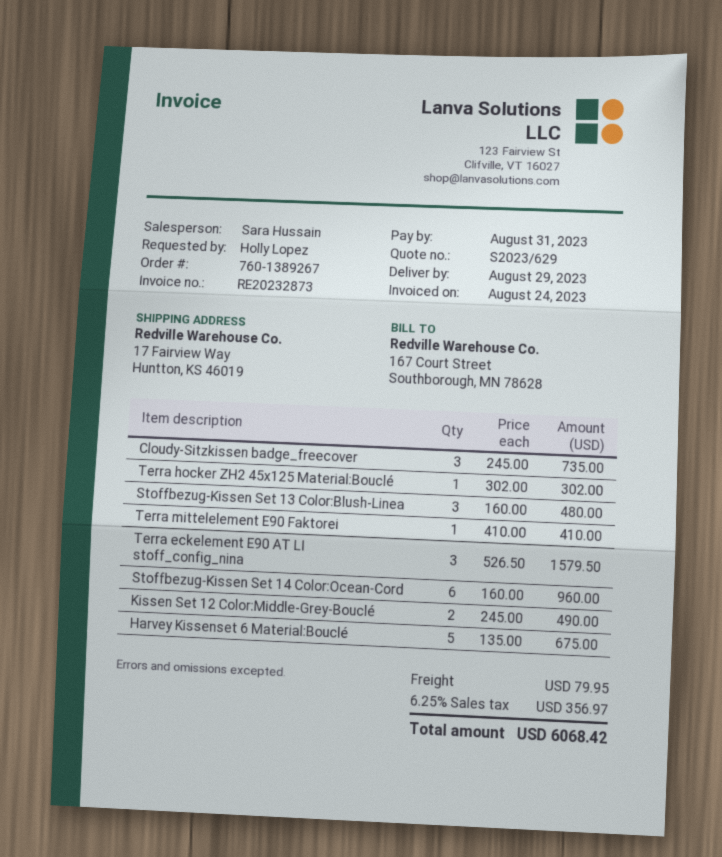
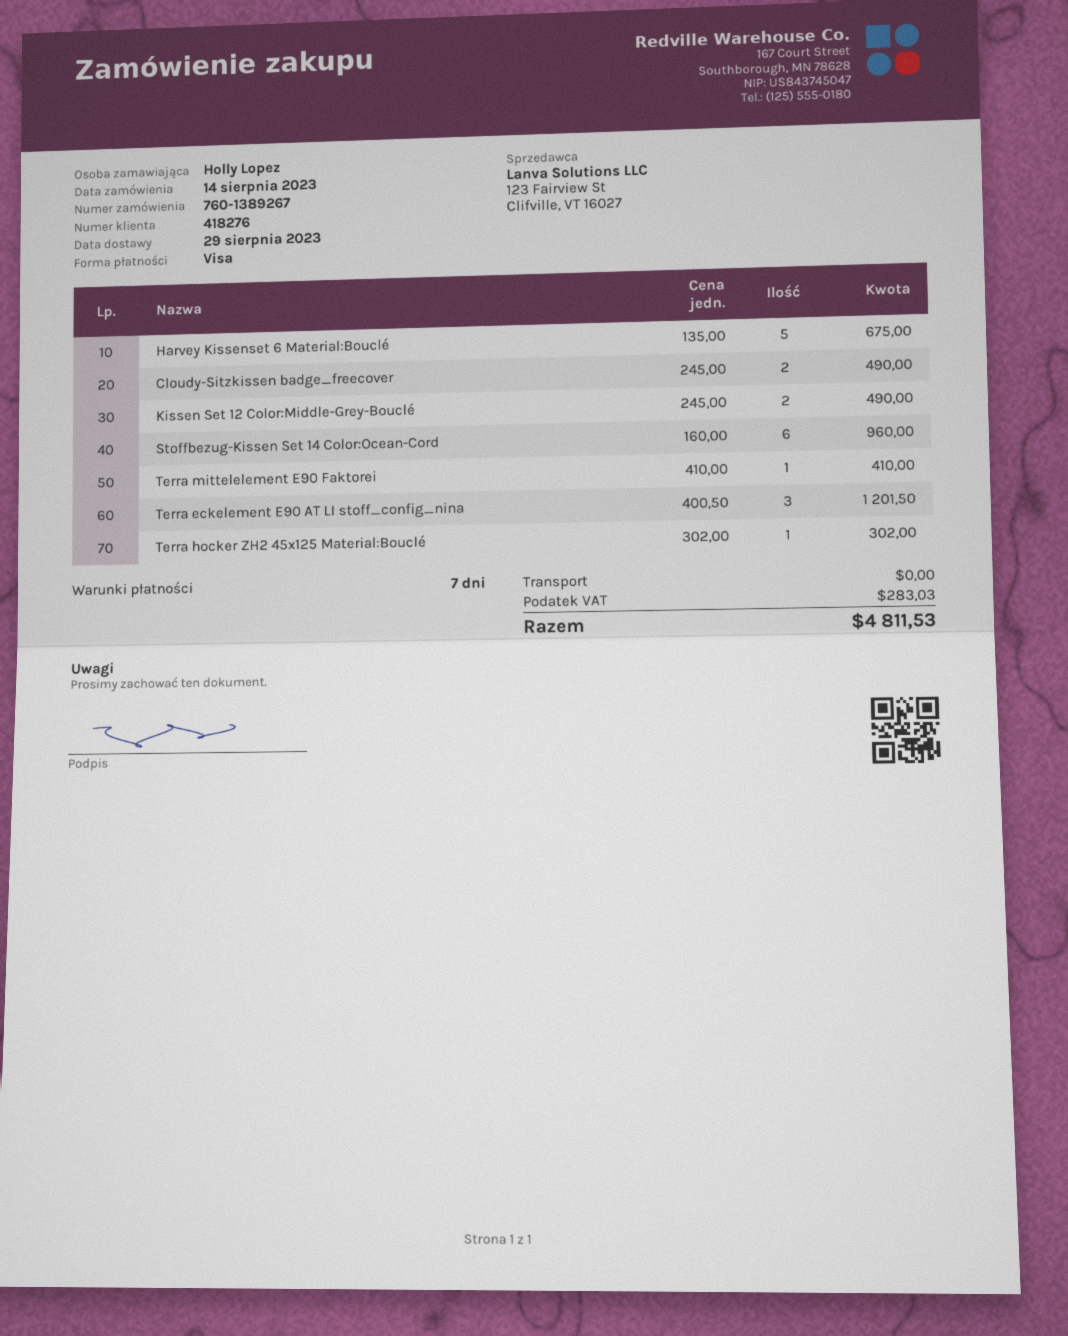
Cloudy-Sitzkissen badge_freecover: 3 x 245.00 = 735.00 -> 2 x 245.00 = 490.00
Stoffbezug-Kissen Set 13 Color:Blush-Linea: 3 x 160.00 = 480.00 -> none
Terra eckelement E90 AT LI stoff_config_nina: 3 x 526.50 = 1579.50 -> 3 x 400.50 = 1201.50
shipping: 79.95 -> 0.00
tax: 356.97 -> 283.03
total: 6068.42 -> 4811.53

